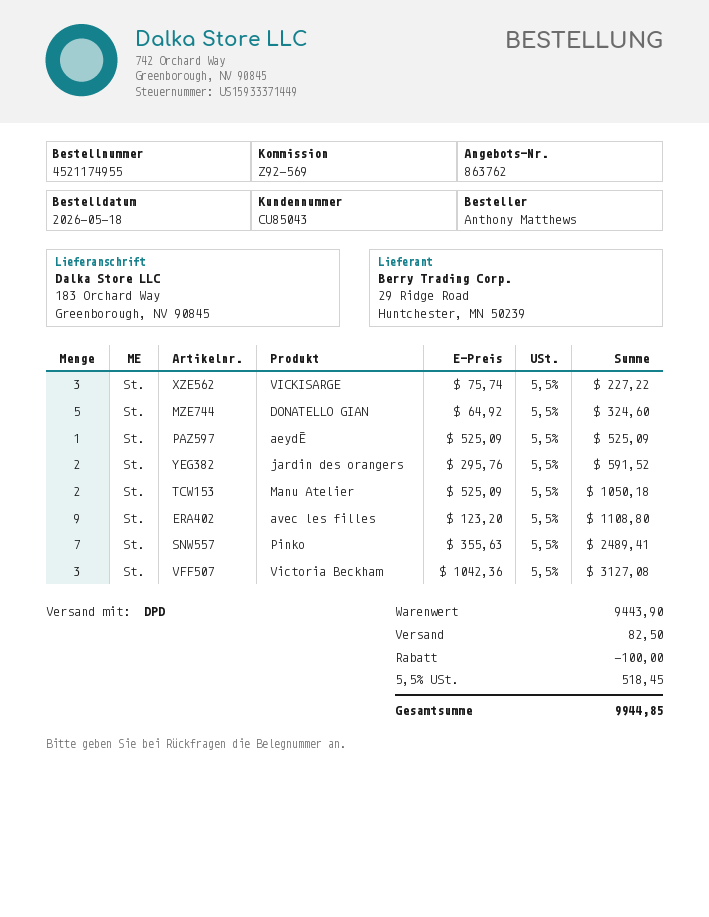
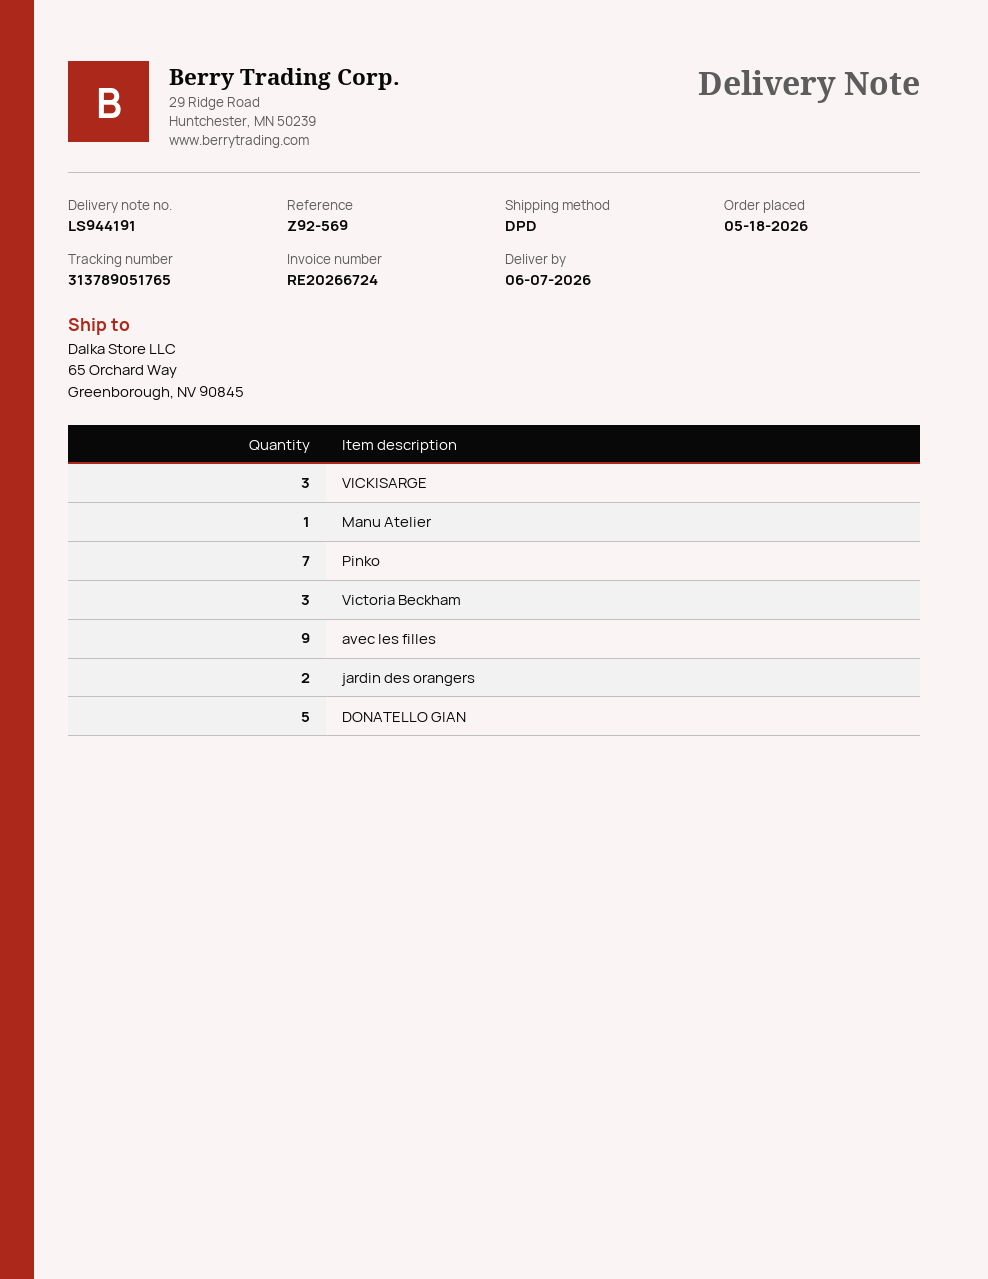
ship to: 183 Orchard Way, Greenborough, NV 90845 -> 65 Orchard Way, Greenborough, NV 90845
aeydĒ: 1 -> none
Manu Atelier: 2 -> 1

